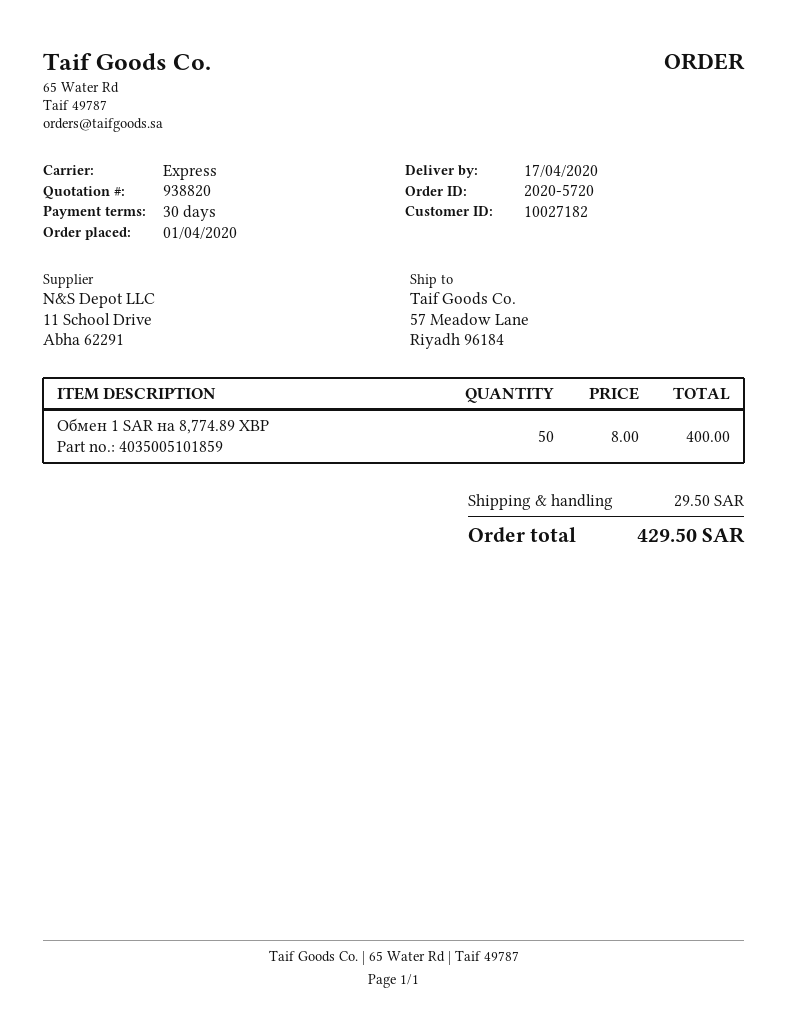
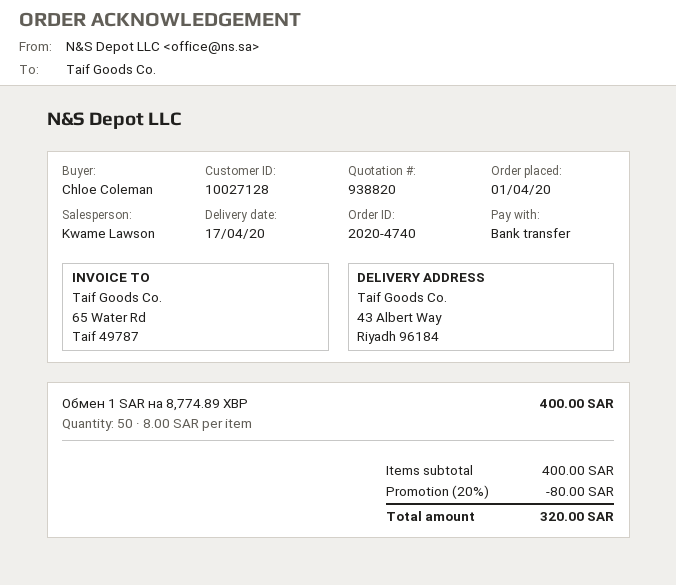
order number: 2020-5720 -> 2020-4740
customer number: 10027182 -> 10027128
ship to: 57 Meadow Lane, Riyadh 96184 -> 43 Albert Way, Riyadh 96184
discount: none -> 20% = 80.00
shipping: 29.50 -> none
total: 429.50 -> 320.00

